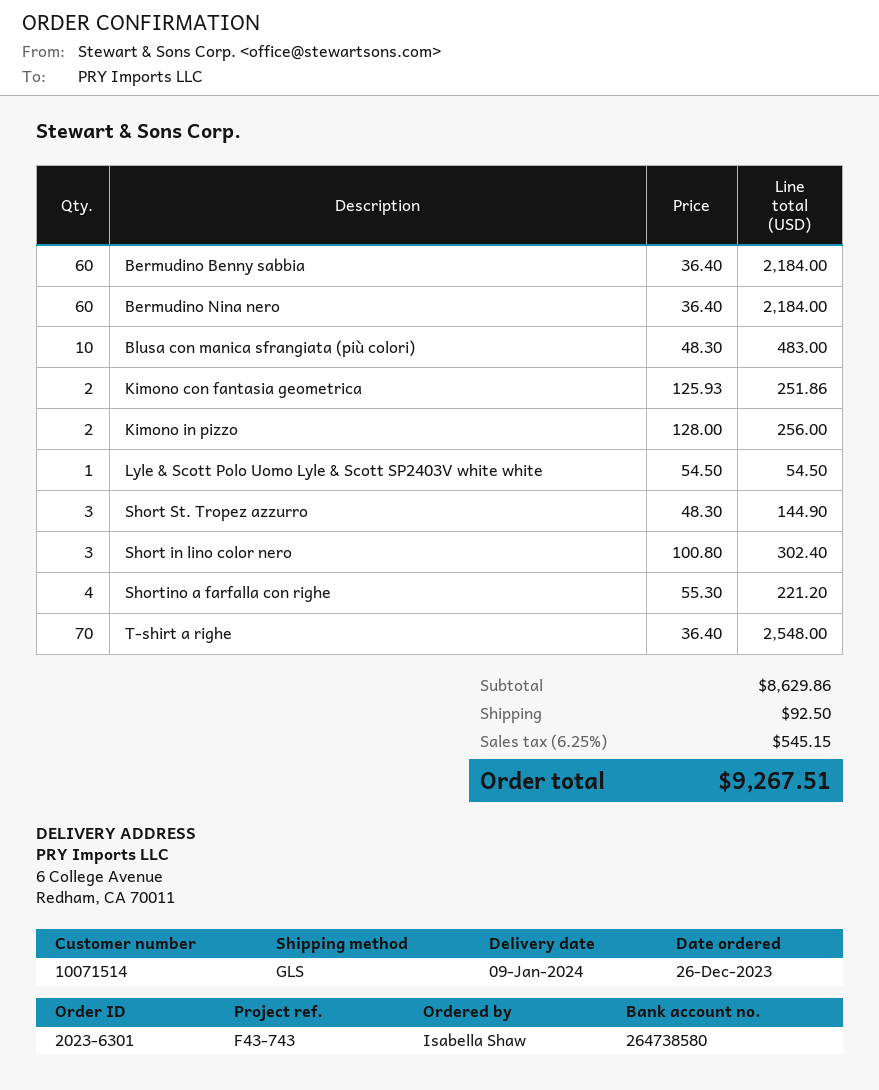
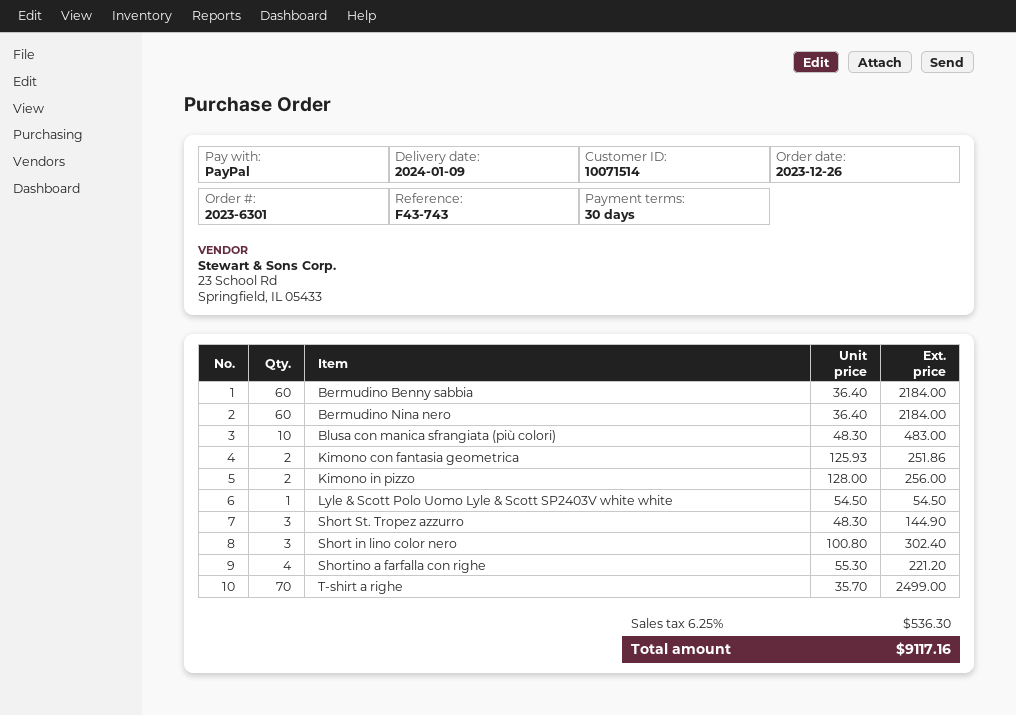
T-shirt a righe: 70 x 36.40 = 2548.00 -> 70 x 35.70 = 2499.00
shipping: 92.50 -> none
tax: 6.25% = 545.15 -> 6.25% = 536.30
total: 9267.51 -> 9117.16

